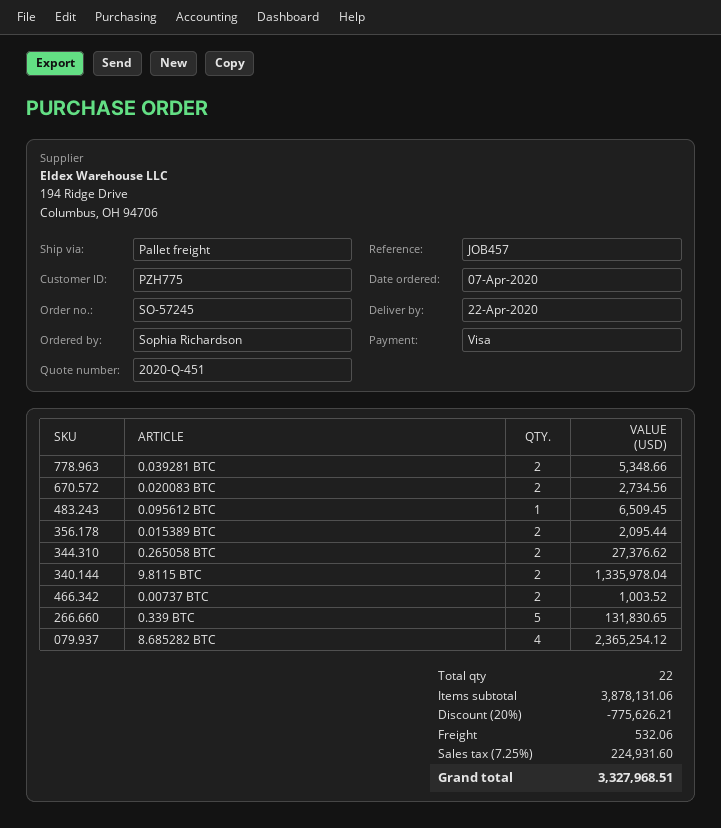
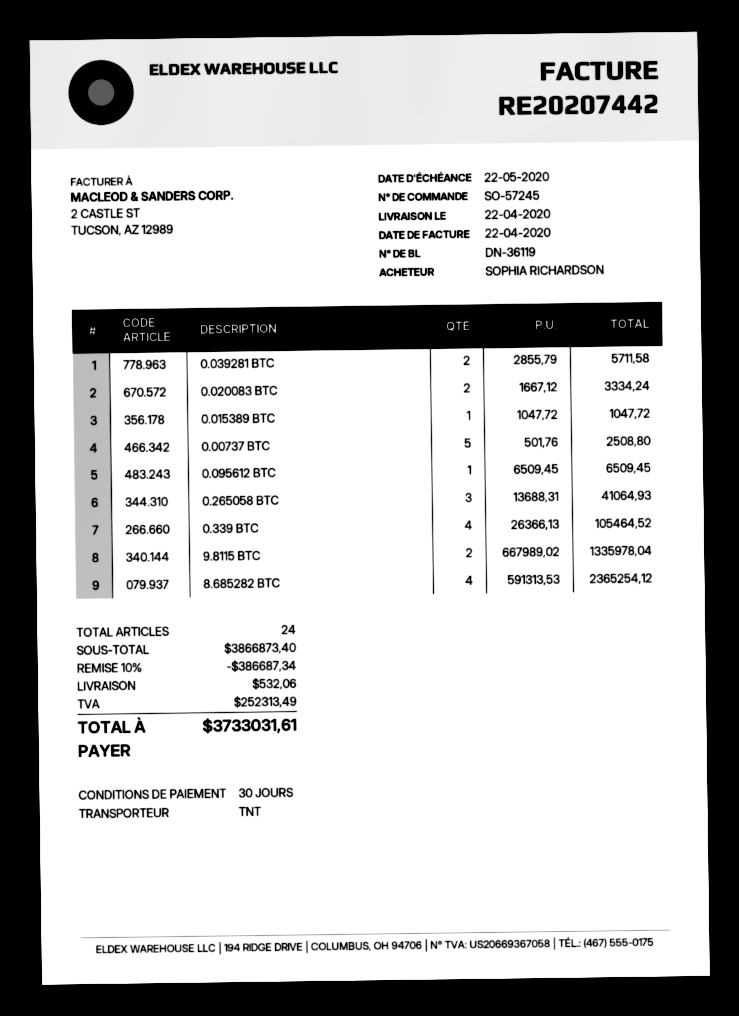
shipping method: pallet freight -> TNT
0.039281 BTC: 2 for 5348.66 -> 2 for 5711.58
0.020083 BTC: 2 for 2734.56 -> 2 for 3334.24
0.015389 BTC: 2 for 2095.44 -> 1 for 1047.72
0.265058 BTC: 2 for 27376.62 -> 3 for 41064.93
0.00737 BTC: 2 for 1003.52 -> 5 for 2508.80
0.339 BTC: 5 for 131830.65 -> 4 for 105464.52
total quantity: 22 -> 24
subtotal: 3878131.06 -> 3866873.40
discount: 20% = 775626.21 -> 10% = 386687.34
tax: 224931.60 -> 252313.49
total: 3327968.51 -> 3733031.61

